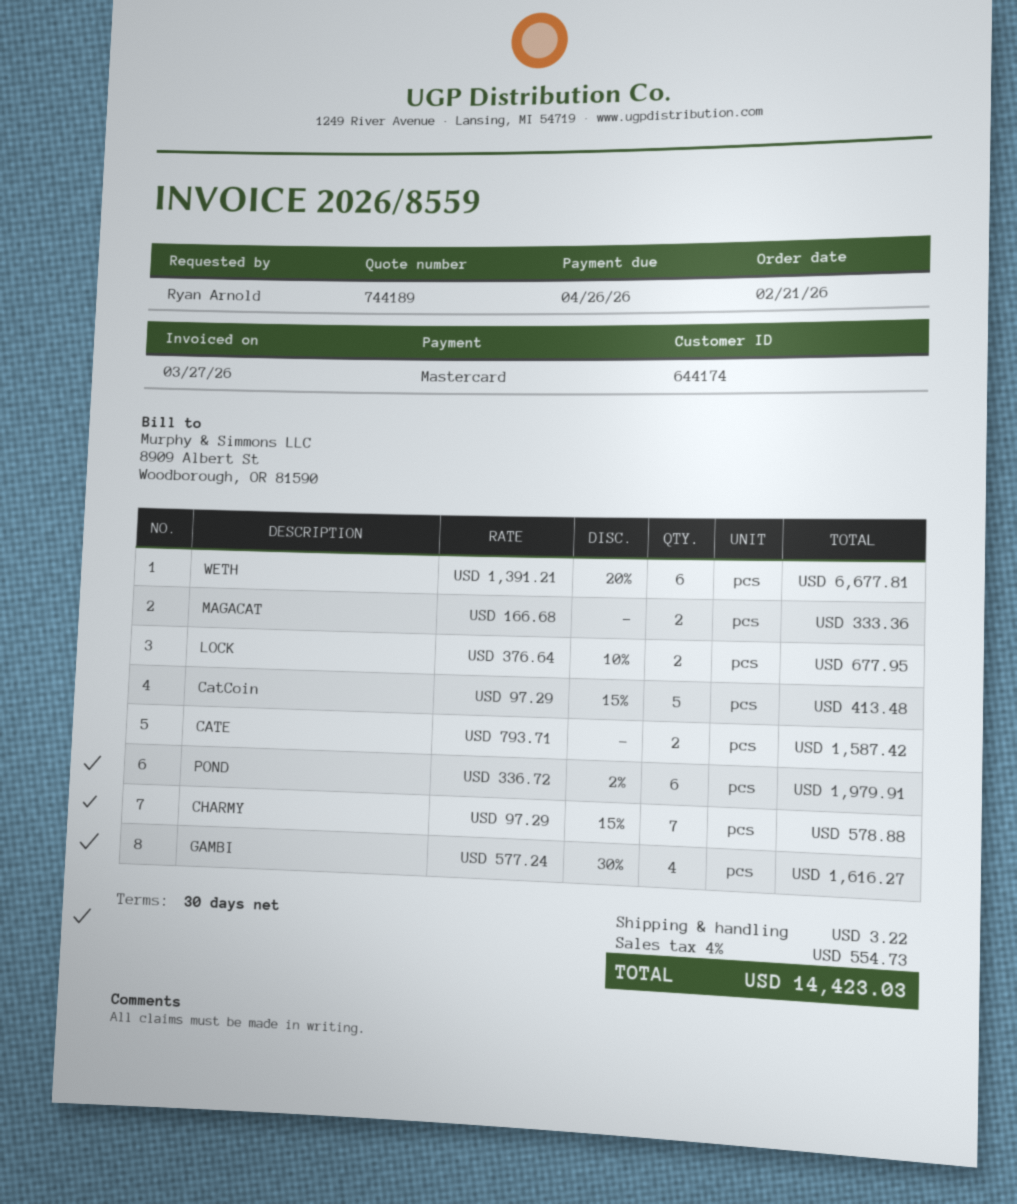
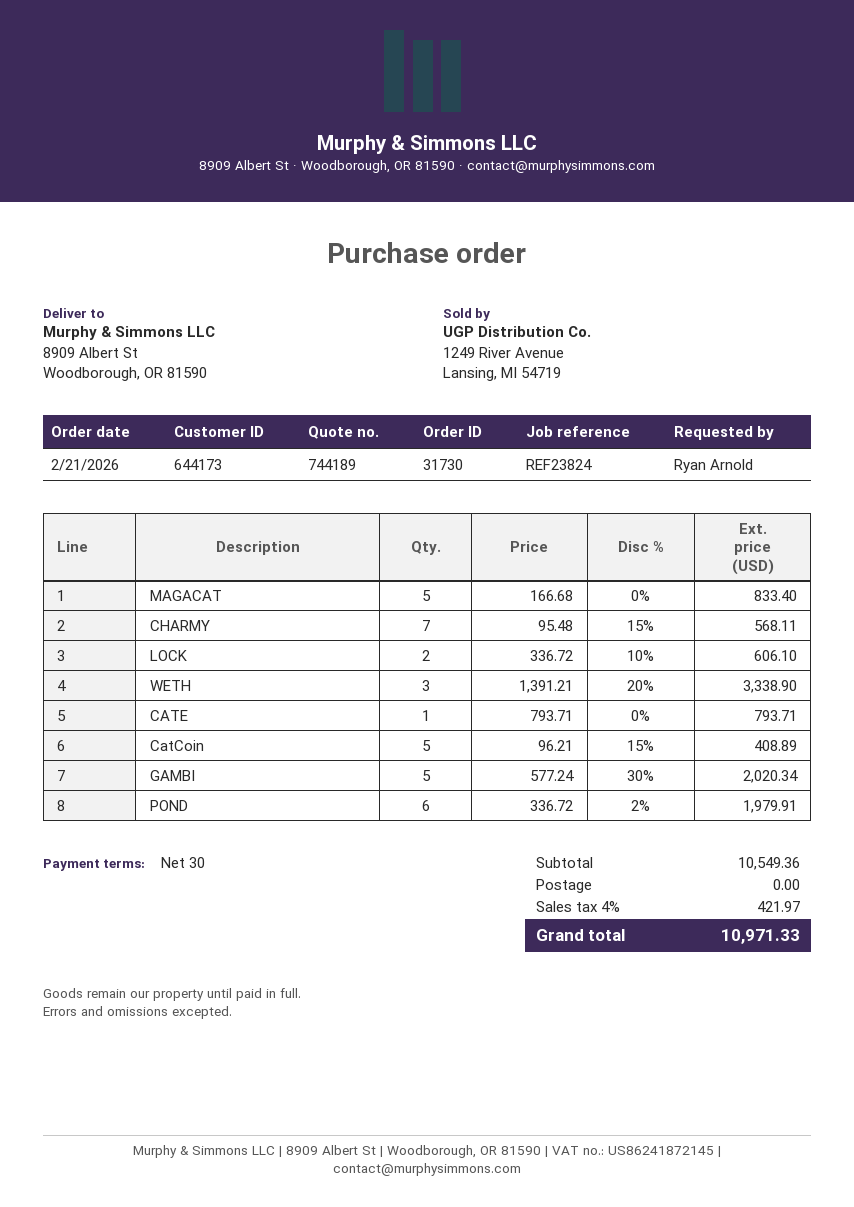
customer number: 644174 -> 644173
WETH: 6 x 1391.21 - 20% = 6677.81 -> 3 x 1391.21 - 20% = 3338.90
MAGACAT: 2 x 166.68 = 333.36 -> 5 x 166.68 = 833.40
LOCK: 2 x 376.64 - 10% = 677.95 -> 2 x 336.72 - 10% = 606.10
CatCoin: 5 x 97.29 - 15% = 413.48 -> 5 x 96.21 - 15% = 408.89
CATE: 2 x 793.71 = 1587.42 -> 1 x 793.71 = 793.71
CHARMY: 7 x 97.29 - 15% = 578.88 -> 7 x 95.48 - 15% = 568.11
GAMBI: 4 x 577.24 - 30% = 1616.27 -> 5 x 577.24 - 30% = 2020.34
shipping: 3.22 -> 0.00
tax: 4% = 554.73 -> 4% = 421.97
total: 14423.03 -> 10971.33

